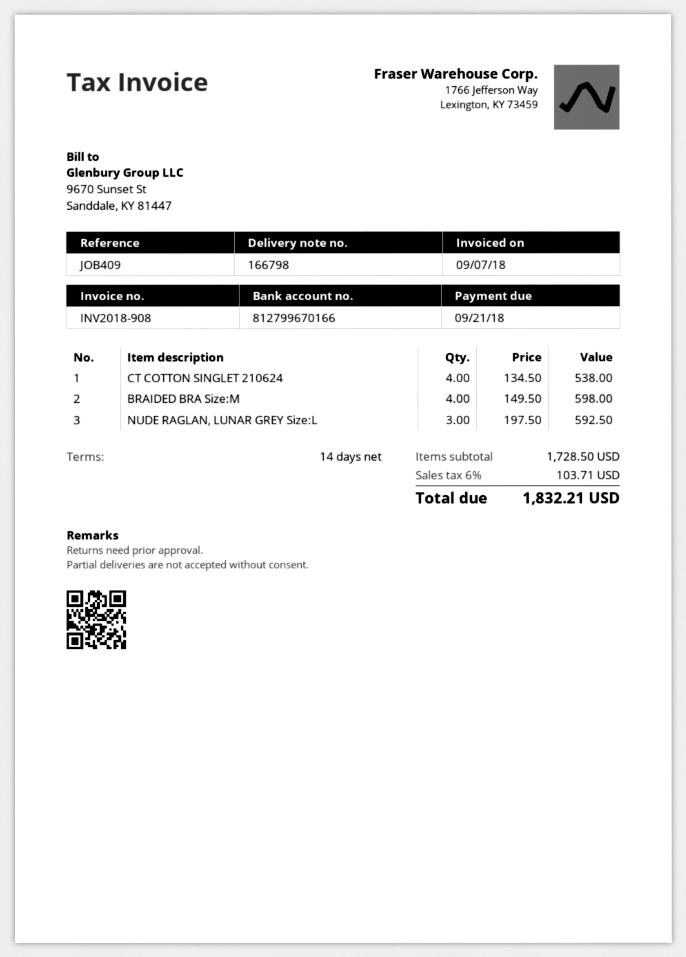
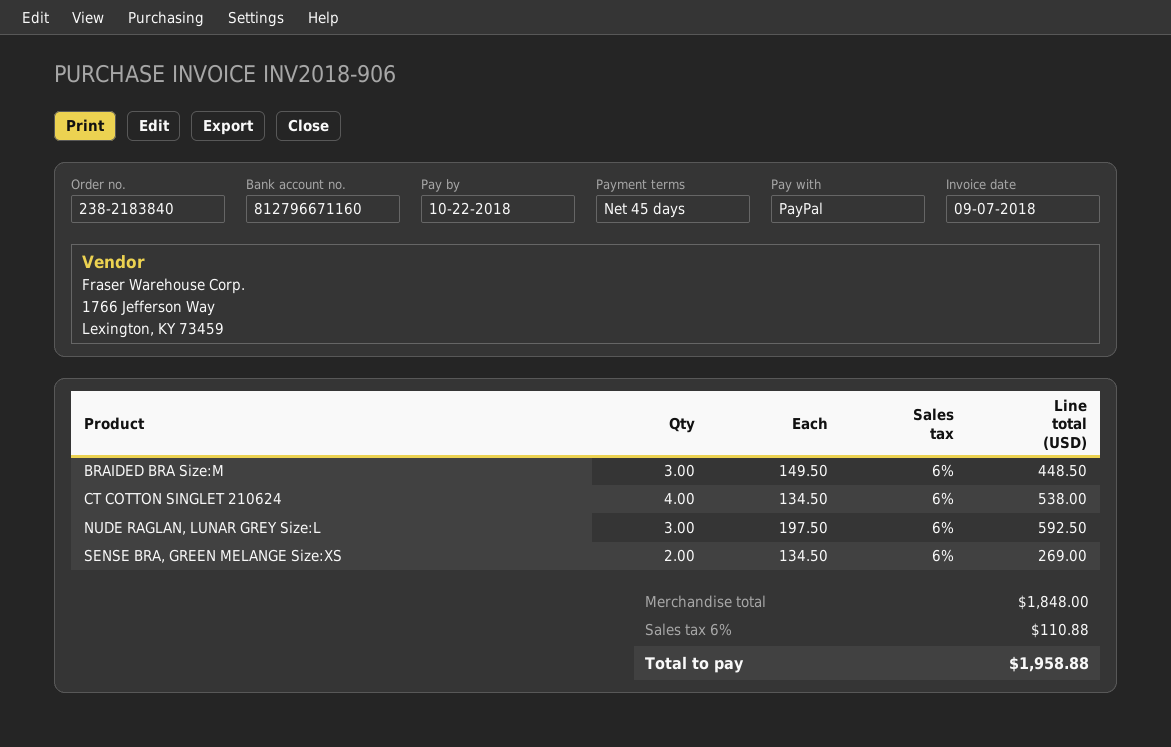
invoice number: INV2018-908 -> INV2018-906
payment terms: 14 days -> 45 days
due date: 2018-09-21 -> 2018-10-22
bank account: 812799670166 -> 812796671160
BRAIDED BRA Size:M: 4 x 149.50 = 598.00 -> 3 x 149.50 = 448.50
SENSE BRA, GREEN MELANGE Size:XS: none -> 2 x 134.50 = 269.00
subtotal: 1728.50 -> 1848.00
tax: 6% = 103.71 -> 6% = 110.88
total: 1832.21 -> 1958.88

